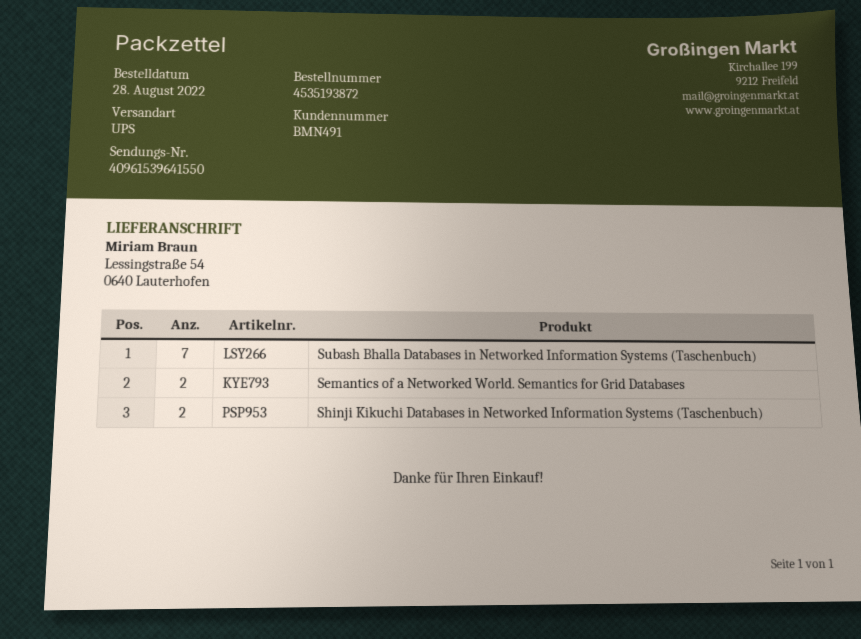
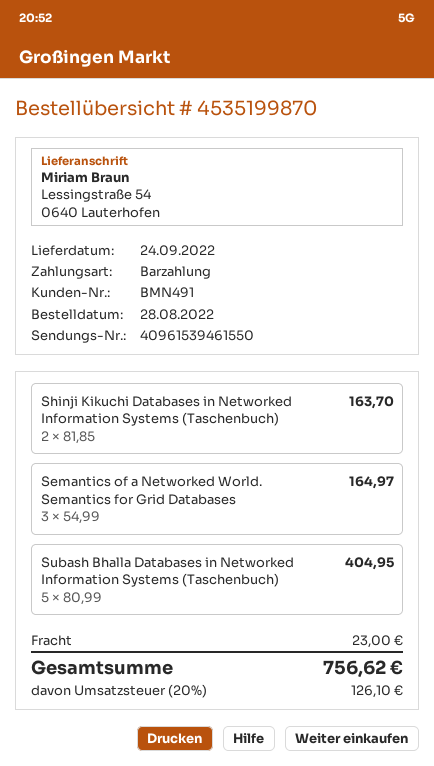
order number: 4535193872 -> 4535199870
tracking number: 40961539641550 -> 40961539461550
Subash Bhalla Databases in Networked Information Systems (Taschenbuch): 7 -> 5
Semantics of a Networked World. Semantics for Grid Databases: 2 -> 3

